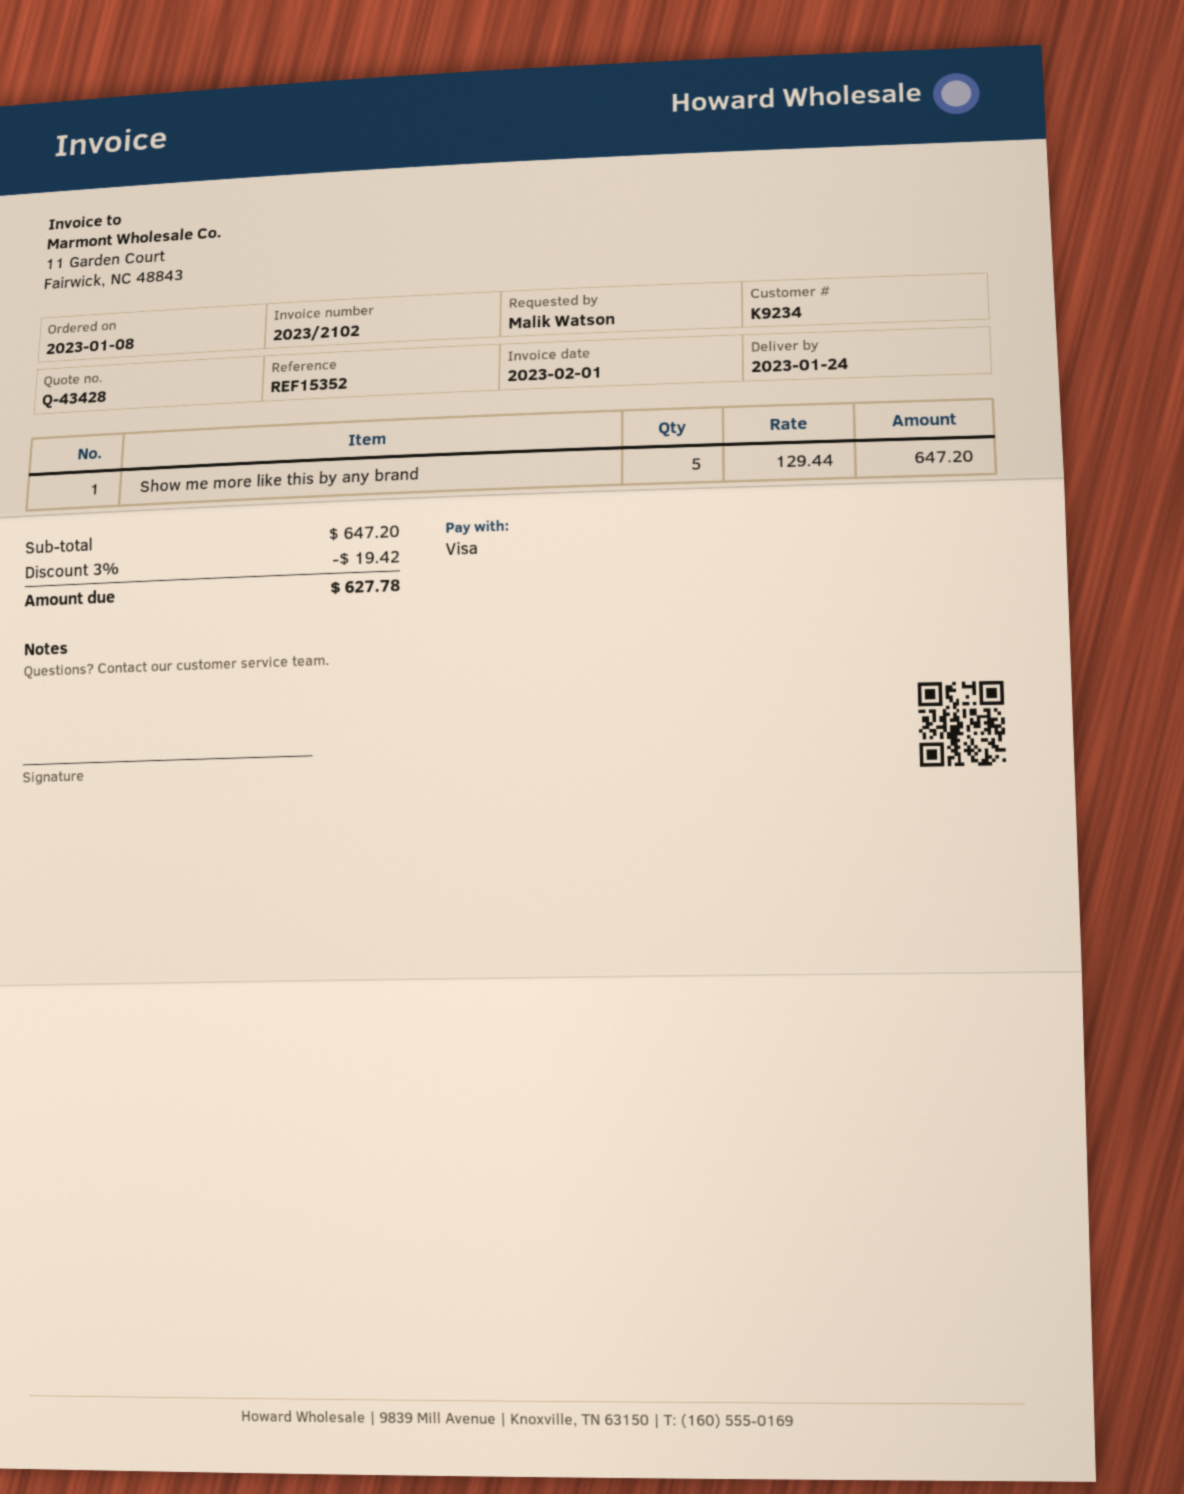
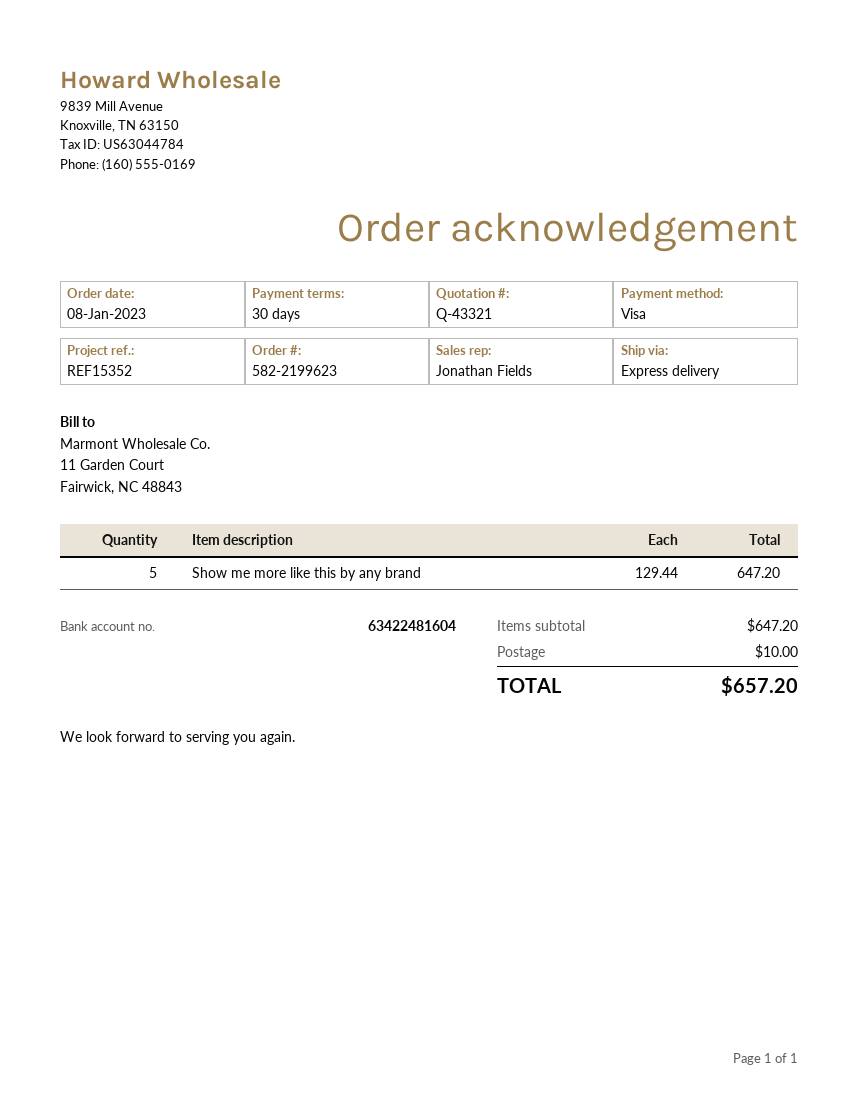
quote number: Q-43428 -> Q-43321
discount: 3% = 19.42 -> none
shipping: none -> 10.00
total: 627.78 -> 657.20

